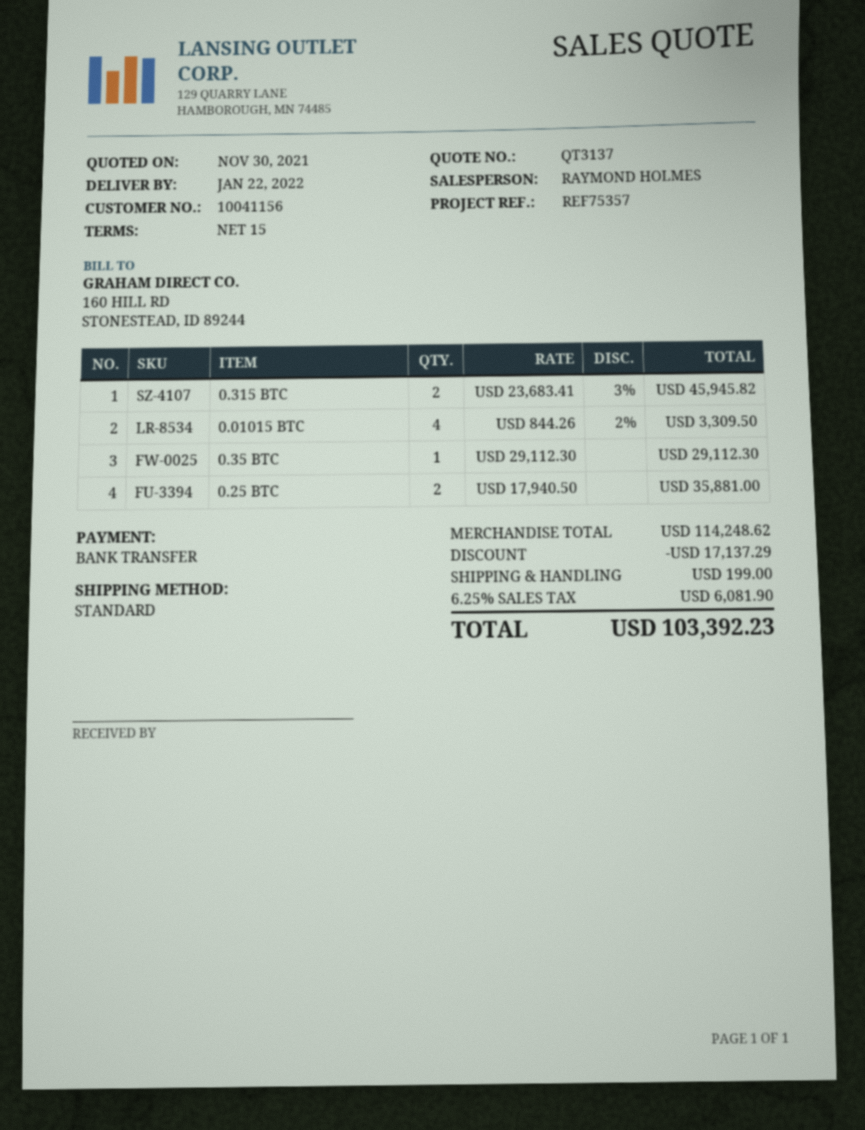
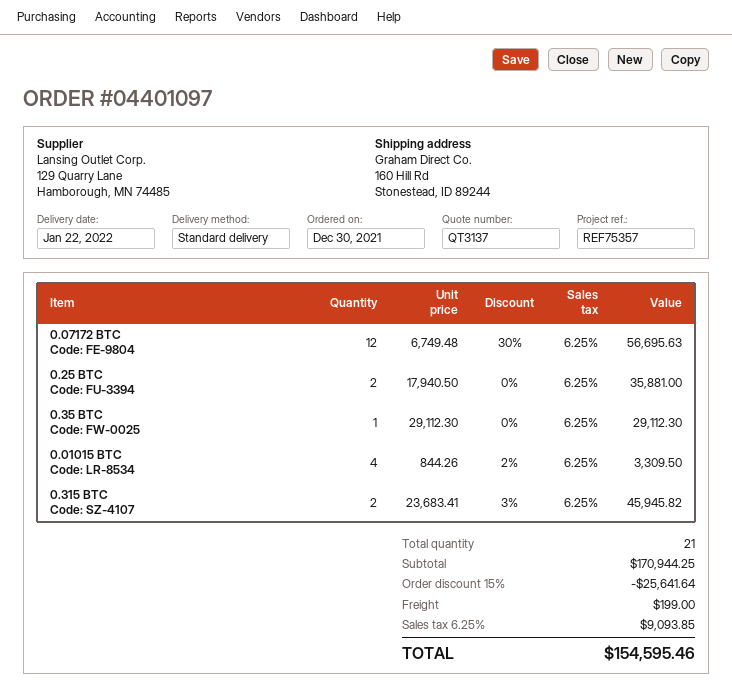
0.07172 BTC: none -> 12 x 6749.48 - 30% = 56695.63
subtotal: 114248.62 -> 170944.25
discount: 17137.29 -> 25641.64
tax: 6.25% = 6081.90 -> 6.25% = 9093.85
total: 103392.23 -> 154595.46

